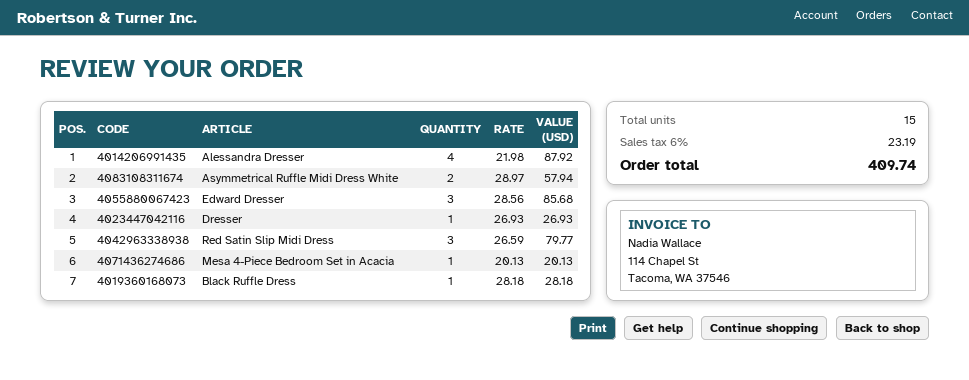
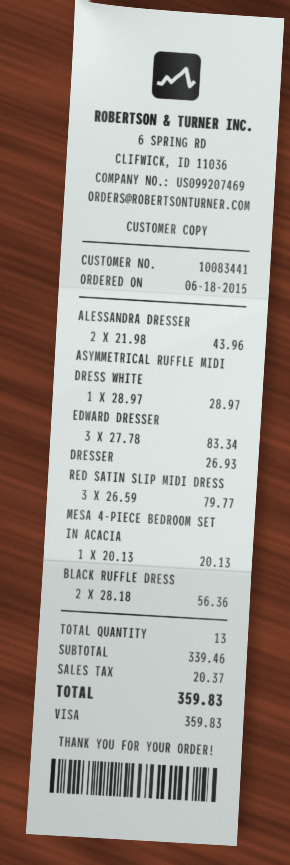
Alessandra Dresser: 4 x 21.98 = 87.92 -> 2 x 21.98 = 43.96
Asymmetrical Ruffle Midi Dress White: 2 x 28.97 = 57.94 -> 1 x 28.97 = 28.97
Edward Dresser: 3 x 28.56 = 85.68 -> 3 x 27.78 = 83.34
Black Ruffle Dress: 1 x 28.18 = 28.18 -> 2 x 28.18 = 56.36
total quantity: 15 -> 13
tax: 23.19 -> 20.37
total: 409.74 -> 359.83

